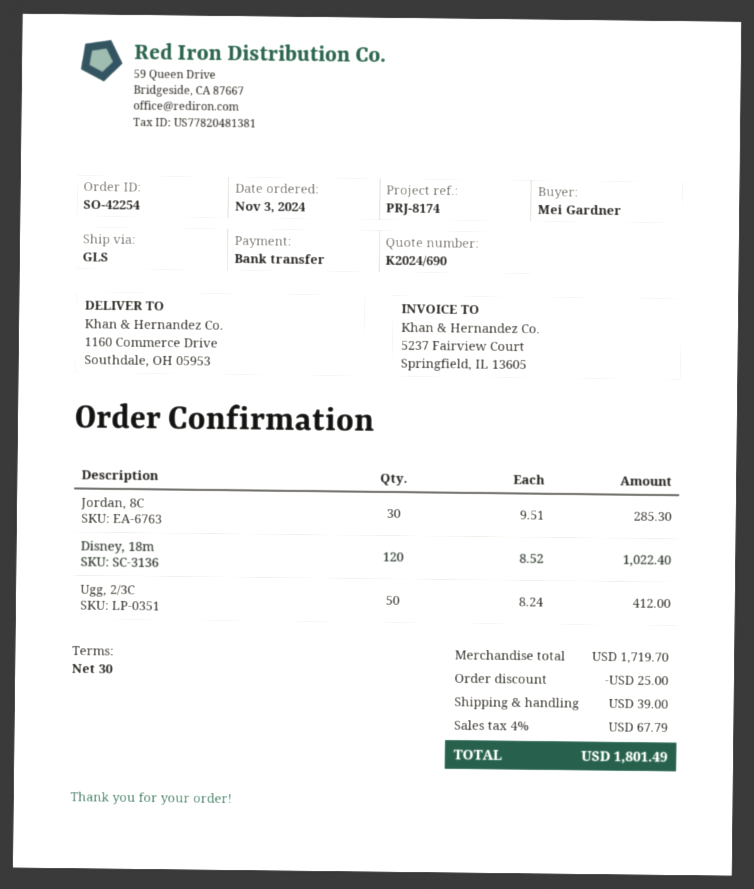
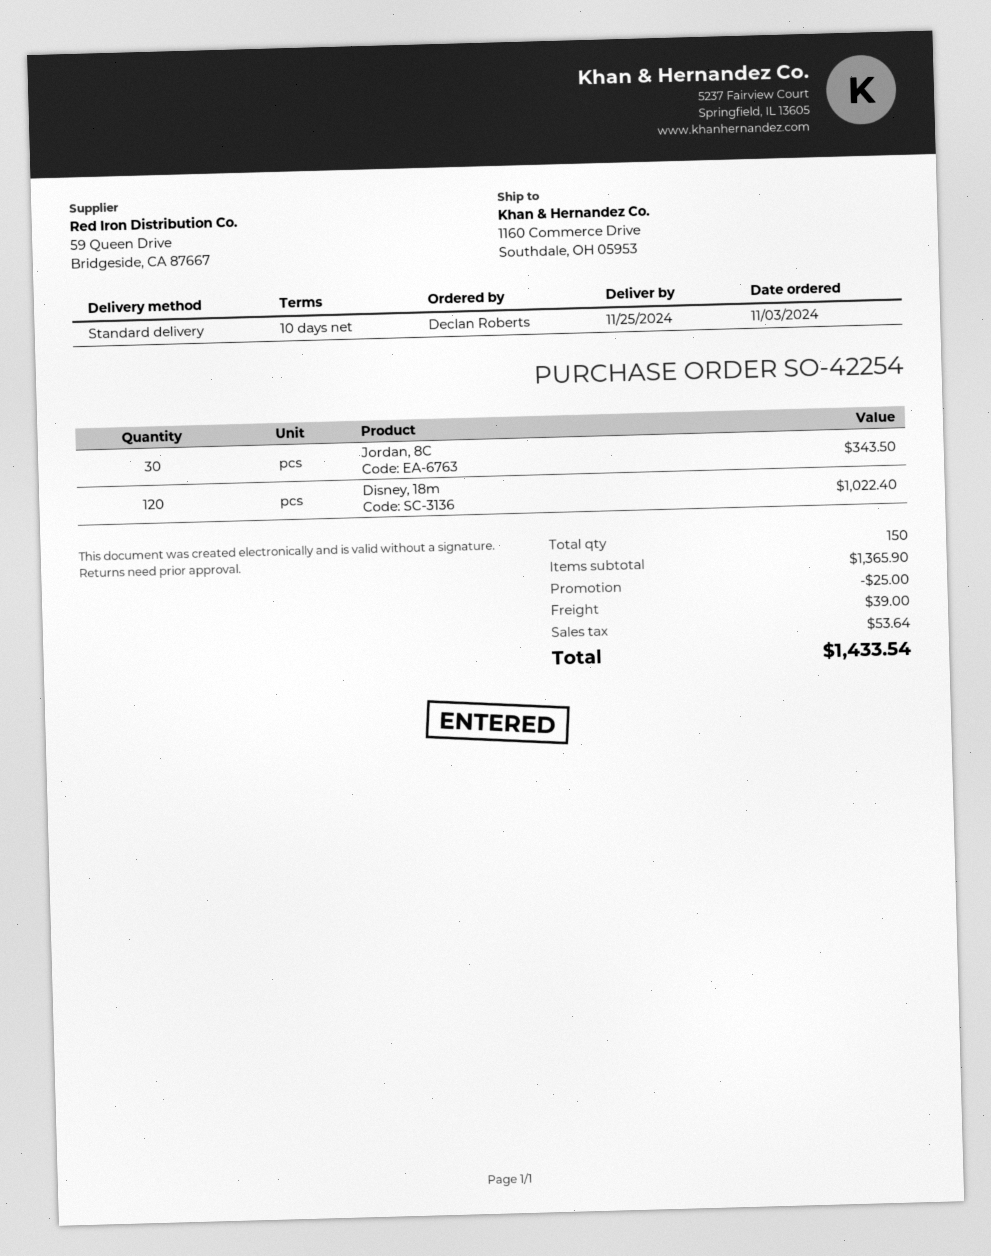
payment terms: 30 days -> 10 days
ordered by: Mei Gardner -> Declan Roberts
shipping method: GLS -> standard
Jordan, 8C: 30 for 285.30 -> 30 for 343.50
Ugg, 2/3C: 50 for 412.00 -> none
subtotal: 1719.70 -> 1365.90
tax: 67.79 -> 53.64
total: 1801.49 -> 1433.54

